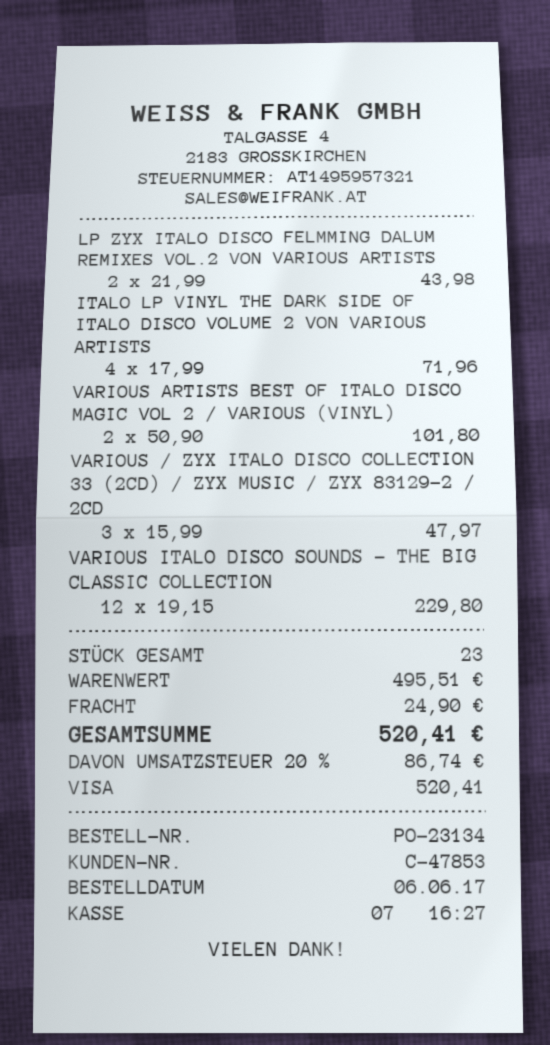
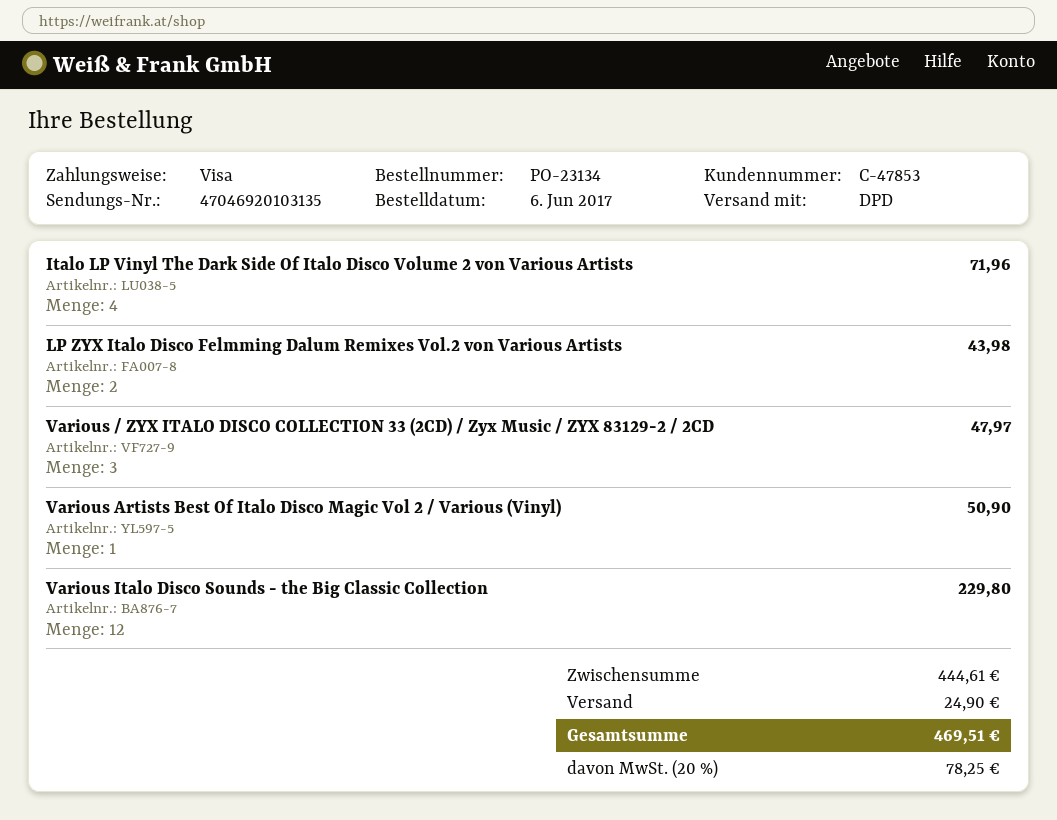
VARIOUS ARTISTS BEST OF ITALO DISCO MAGIC VOL 2 / VARIOUS (VINYL): 2 for 101.80 -> 1 for 50.90
subtotal: 495.51 -> 444.61
tax: 20% = 86.74 -> 20% = 78.25
total: 520.41 -> 469.51

